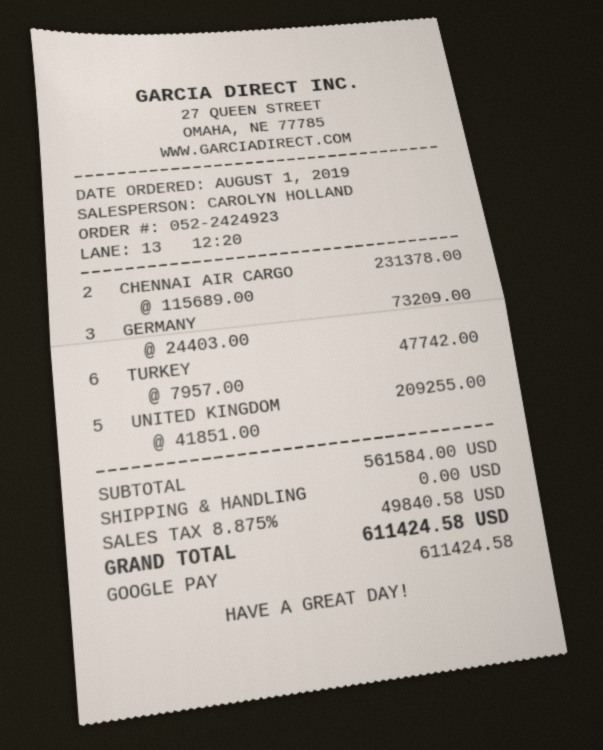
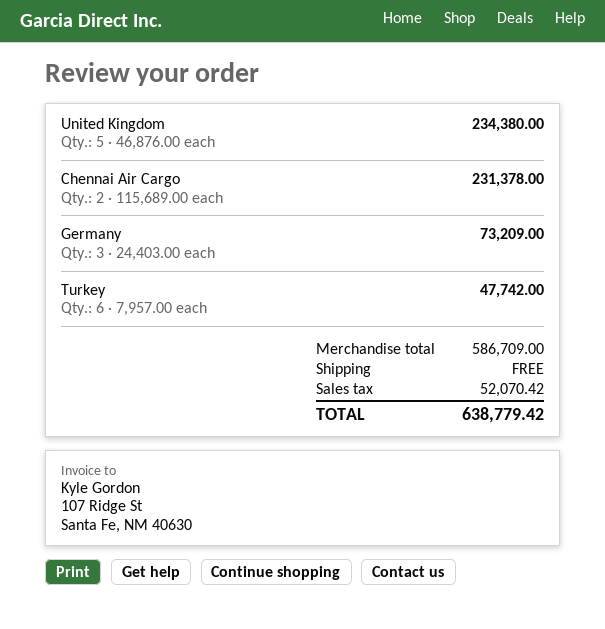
UNITED KINGDOM: 5 x 41851.00 = 209255.00 -> 5 x 46876.00 = 234380.00
subtotal: 561584.00 -> 586709.00
tax: 49840.58 -> 52070.42
total: 611424.58 -> 638779.42

